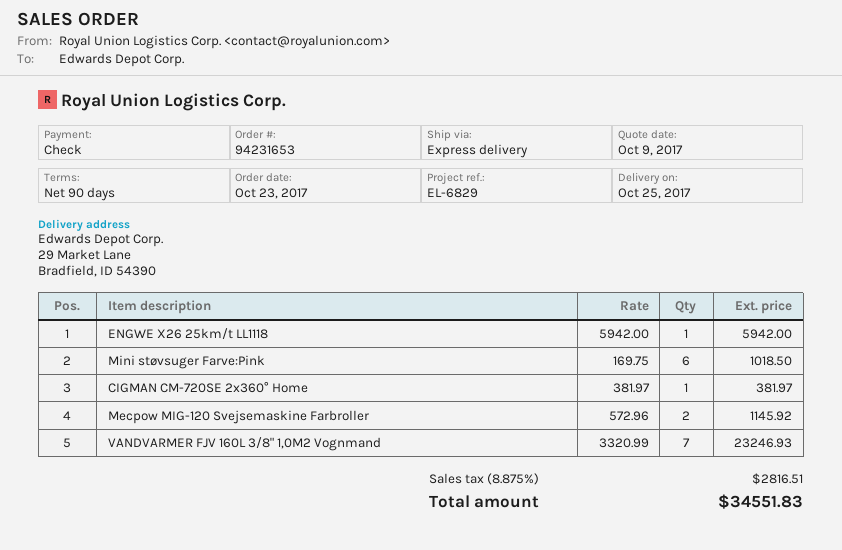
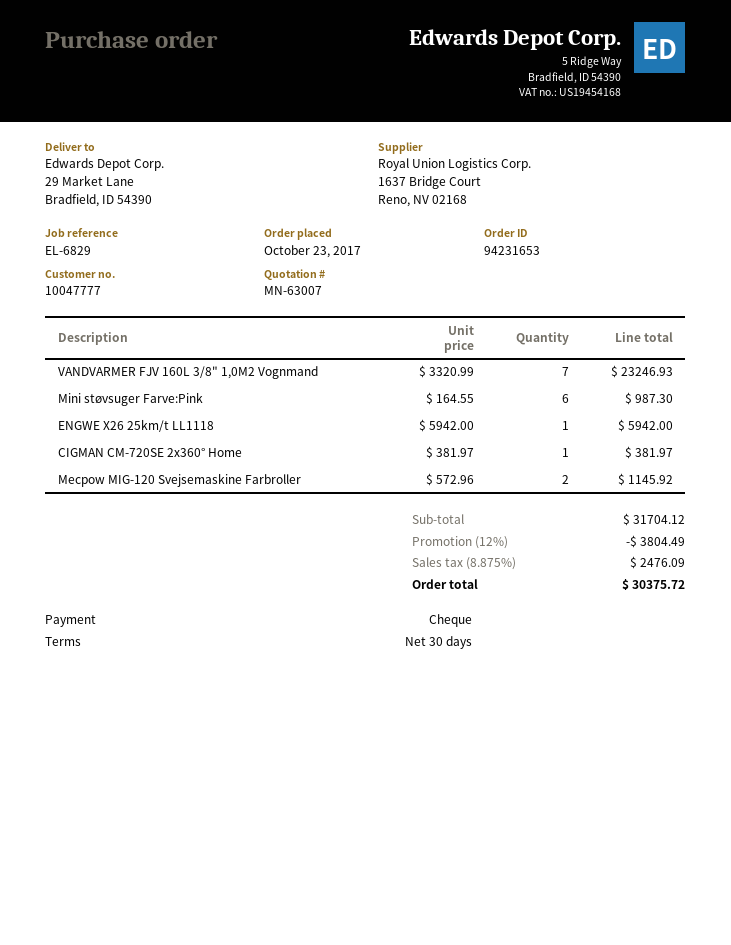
payment terms: 90 days -> 30 days
Mini støvsuger Farve:Pink: 6 x 169.75 = 1018.50 -> 6 x 164.55 = 987.30
discount: none -> 12% = 3804.49
tax: 8.875% = 2816.51 -> 8.875% = 2476.09
total: 34551.83 -> 30375.72

